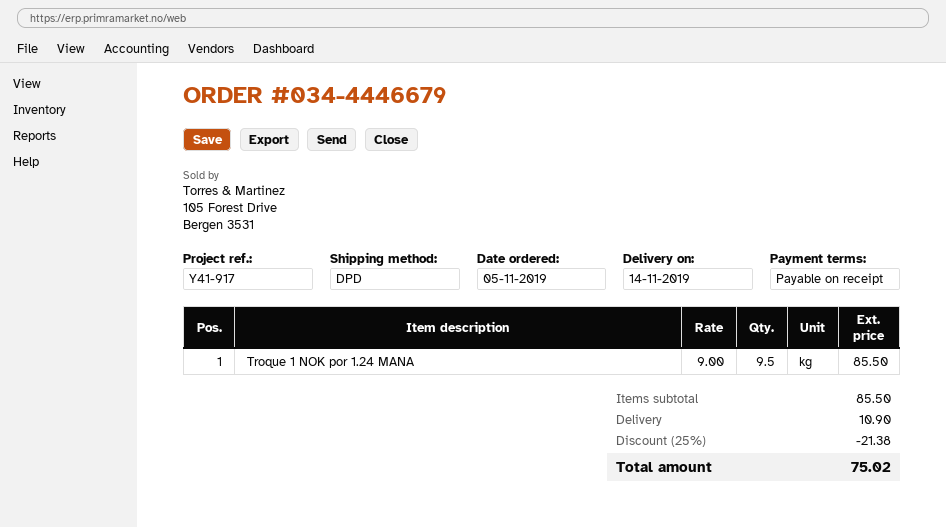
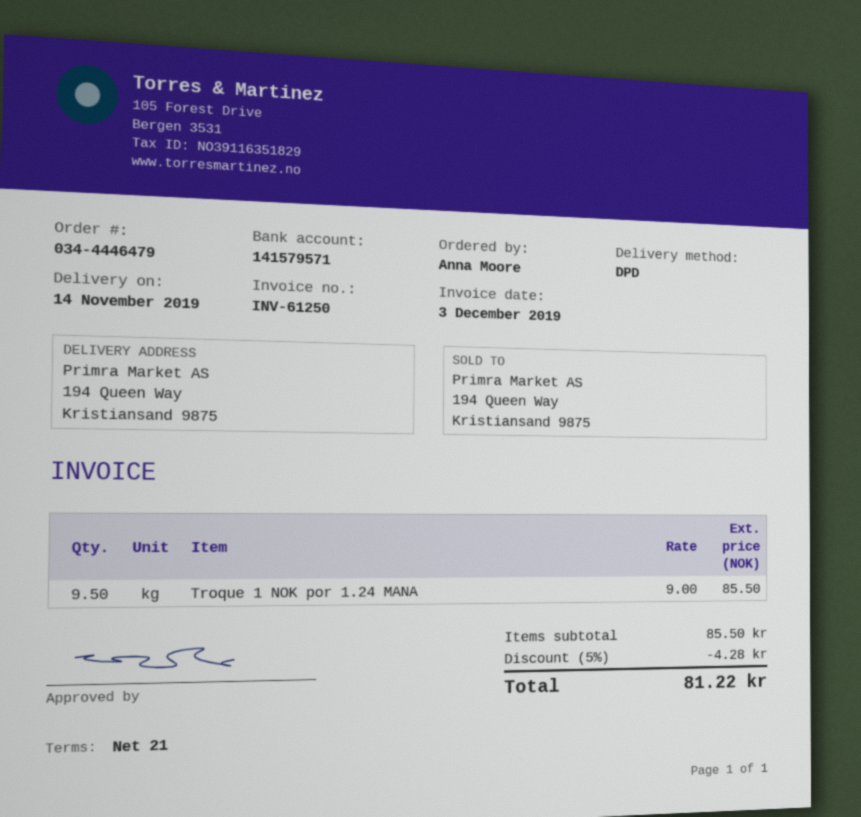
order number: 034-4446679 -> 034-4446479
payment terms: on receipt -> 21 days
discount: 25% = 21.38 -> 5% = 4.28
shipping: 10.90 -> none
total: 75.02 -> 81.22

